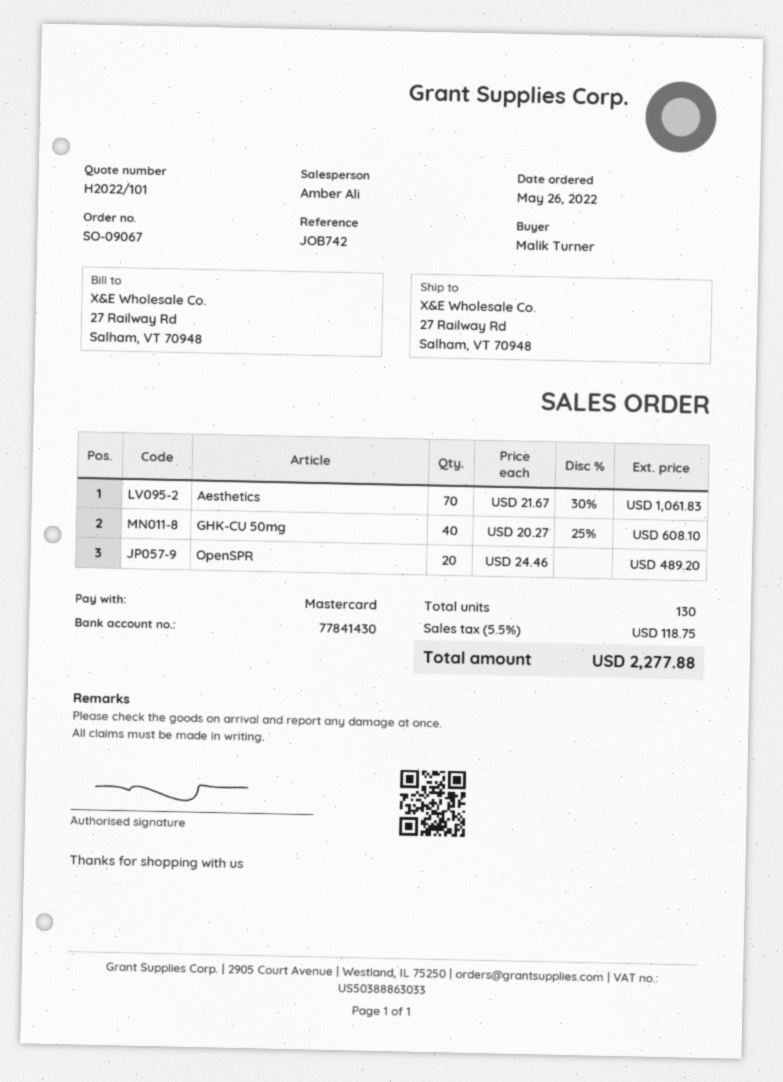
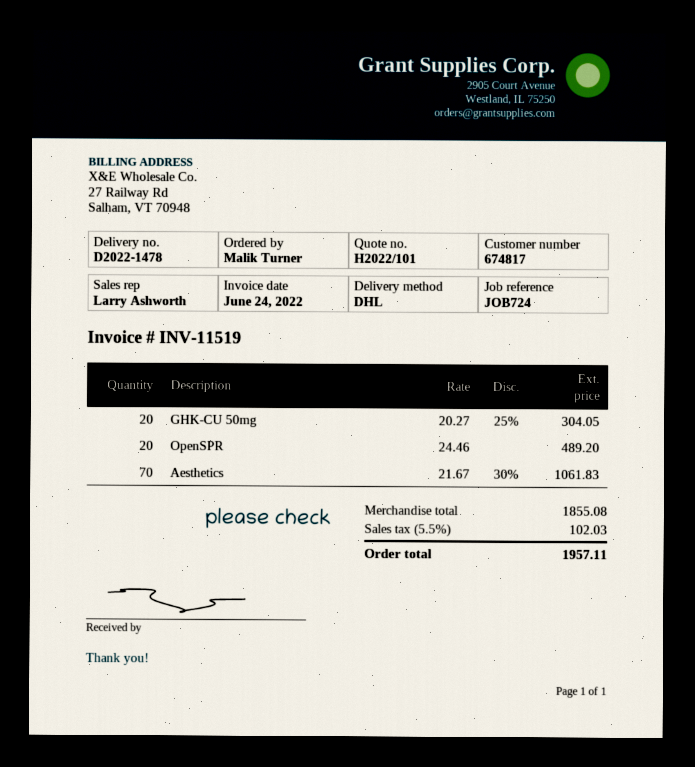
reference: JOB742 -> JOB724
sales rep: Amber Ali -> Larry Ashworth
GHK-CU 50mg: 40 x 20.27 - 25% = 608.10 -> 20 x 20.27 - 25% = 304.05
tax: 5.5% = 118.75 -> 5.5% = 102.03
total: 2277.88 -> 1957.11

